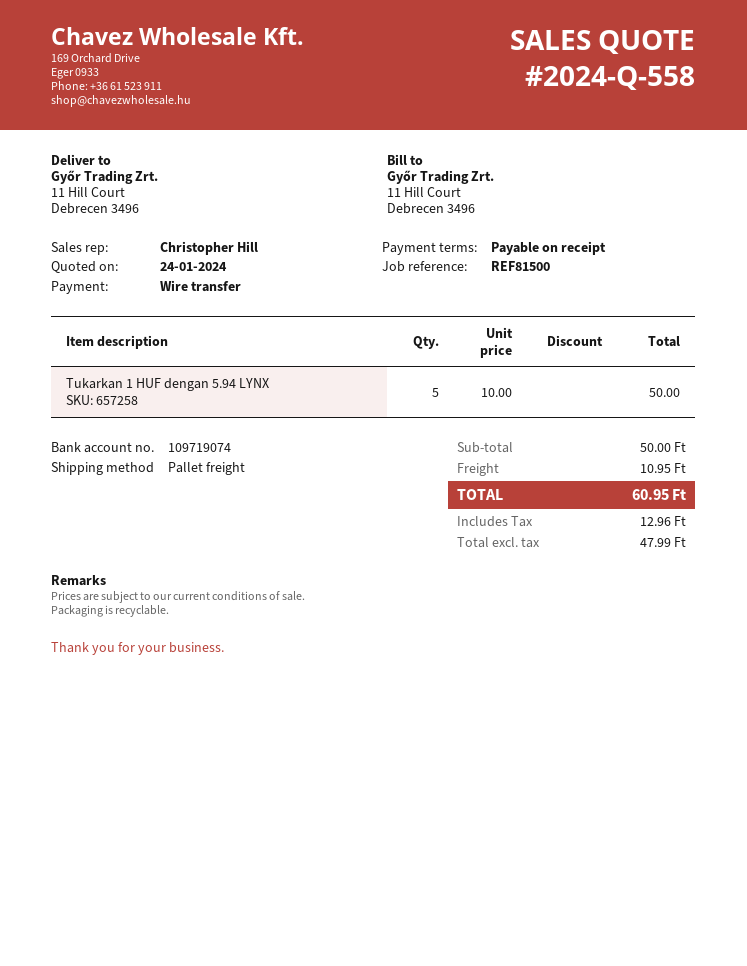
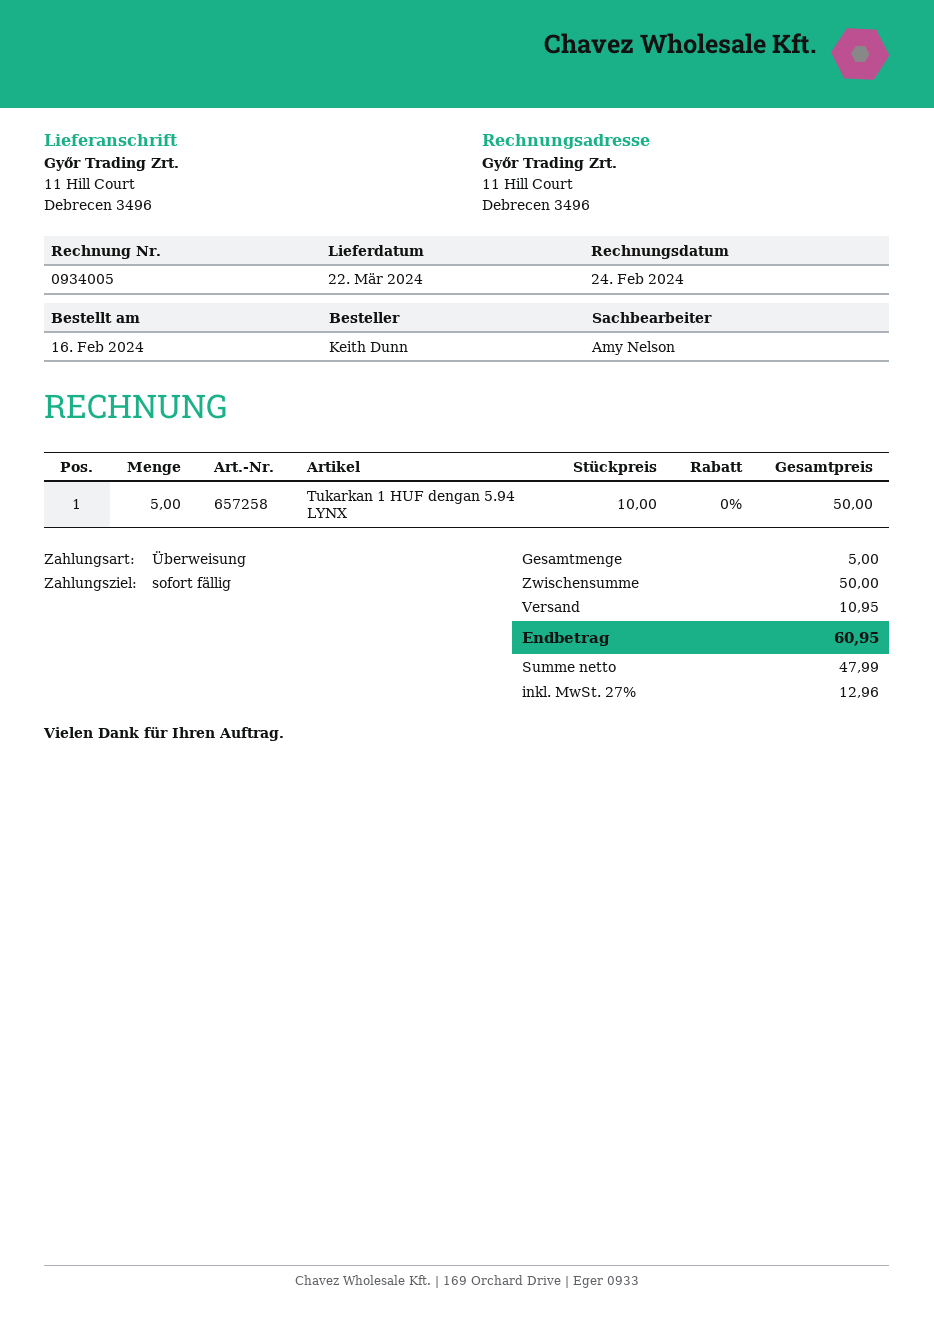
sales rep: Christopher Hill -> Amy Nelson

